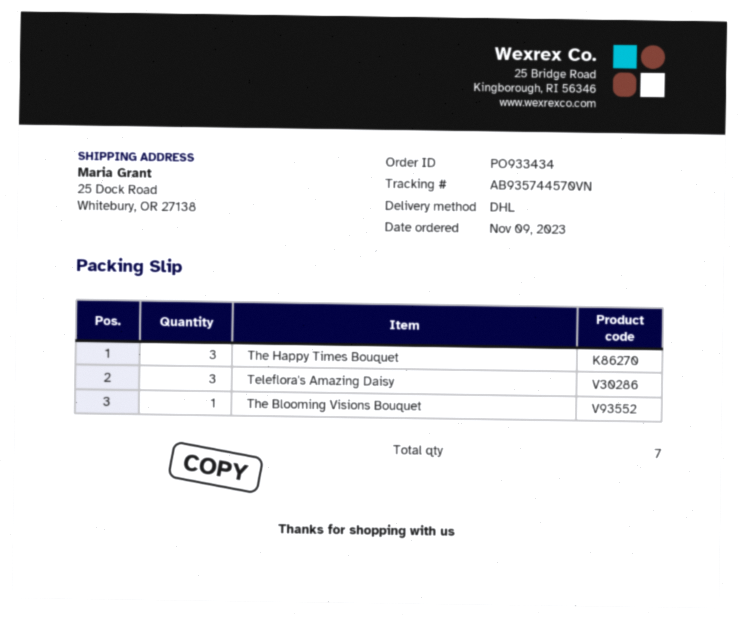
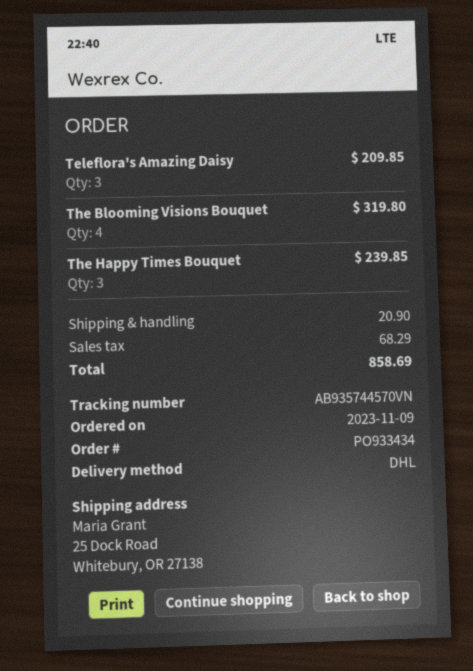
The Blooming Visions Bouquet: 1 -> 4

